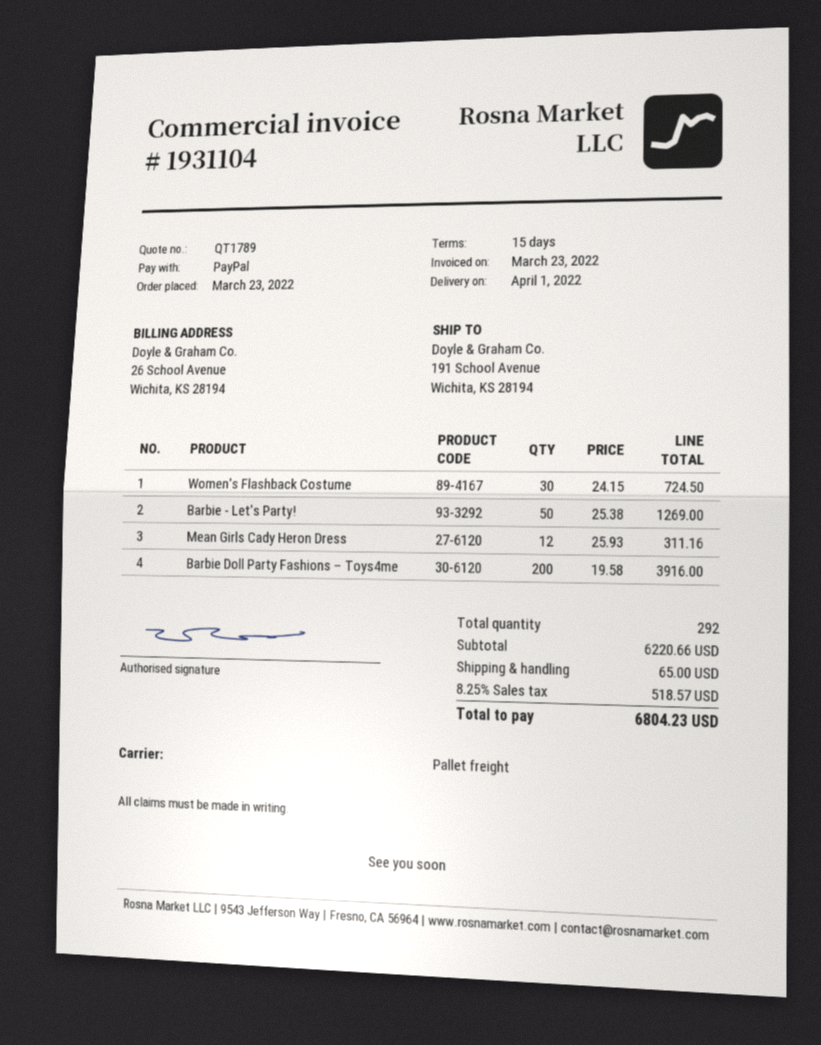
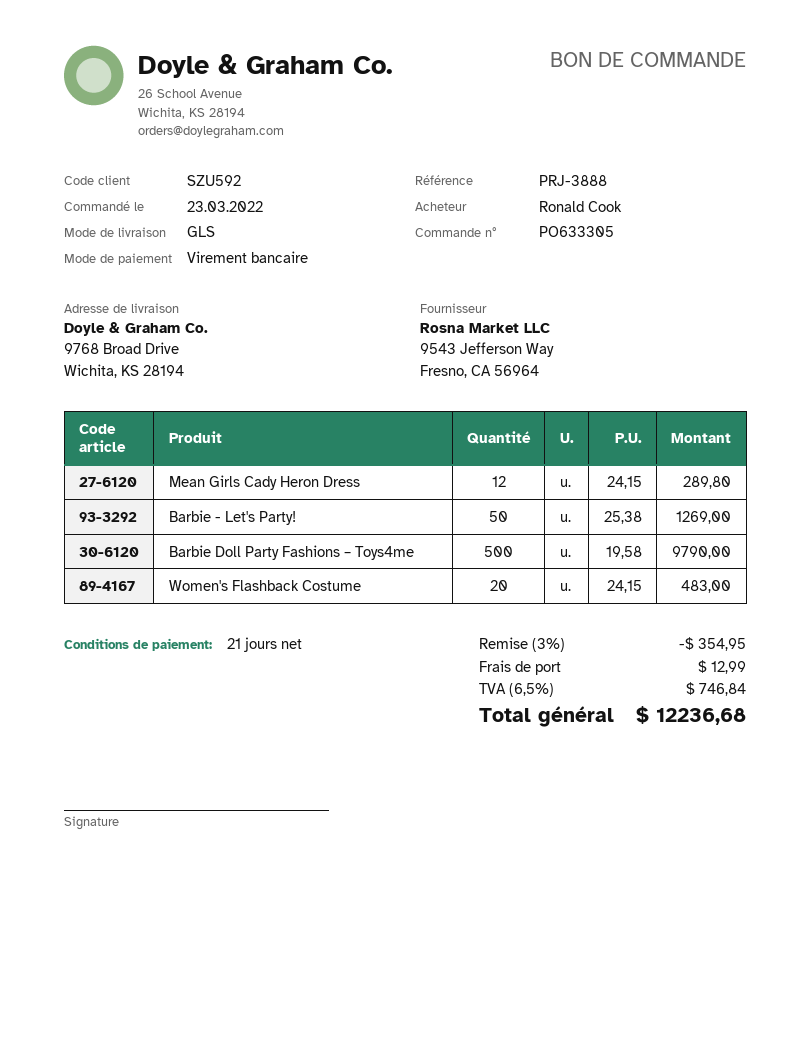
payment terms: 15 days -> 21 days
payment method: PayPal -> bank transfer
shipping method: pallet freight -> GLS
ship to: 191 School Avenue, Wichita, KS 28194 -> 9768 Broad Drive, Wichita, KS 28194
Women's Flashback Costume: 30 x 24.15 = 724.50 -> 20 x 24.15 = 483.00
Mean Girls Cady Heron Dress: 12 x 25.93 = 311.16 -> 12 x 24.15 = 289.80
Barbie Doll Party Fashions – Toys4me: 200 x 19.58 = 3916.00 -> 500 x 19.58 = 9790.00
discount: none -> 3% = 354.95
shipping: 65.00 -> 12.99
tax: 8.25% = 518.57 -> 6.5% = 746.84
total: 6804.23 -> 12236.68

